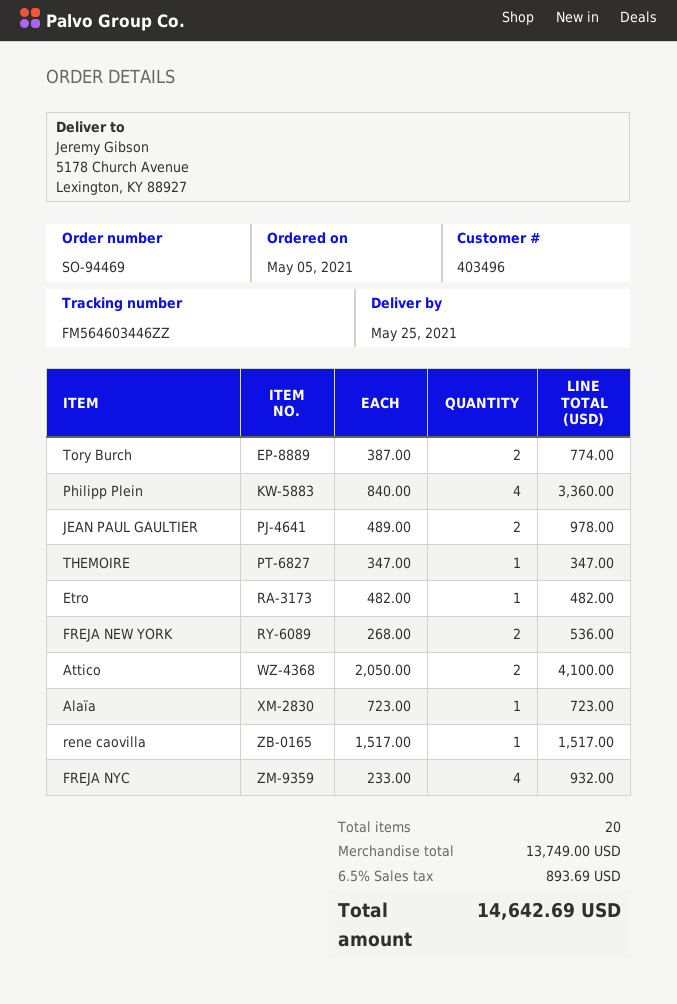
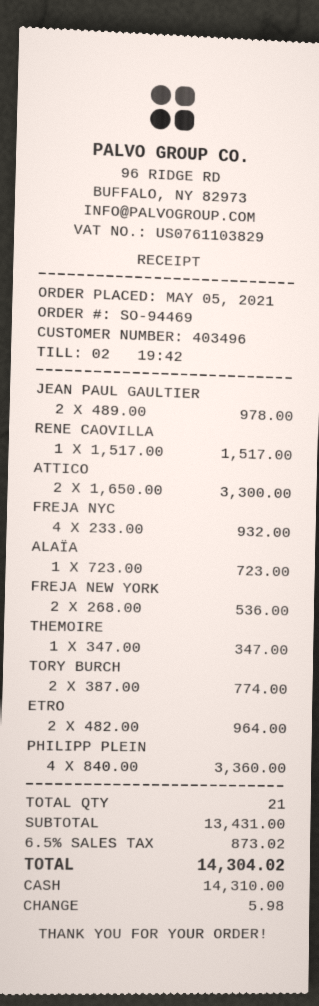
Etro: 1 x 482.00 = 482.00 -> 2 x 482.00 = 964.00
Attico: 2 x 2050.00 = 4100.00 -> 2 x 1650.00 = 3300.00
total quantity: 20 -> 21
subtotal: 13749.00 -> 13431.00
tax: 6.5% = 893.69 -> 6.5% = 873.02
total: 14642.69 -> 14304.02

